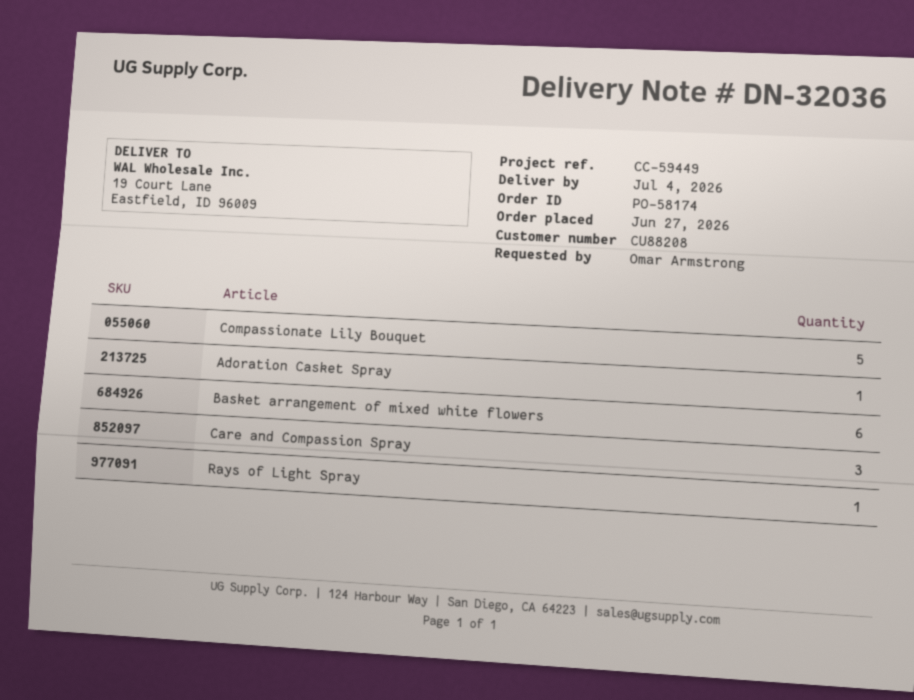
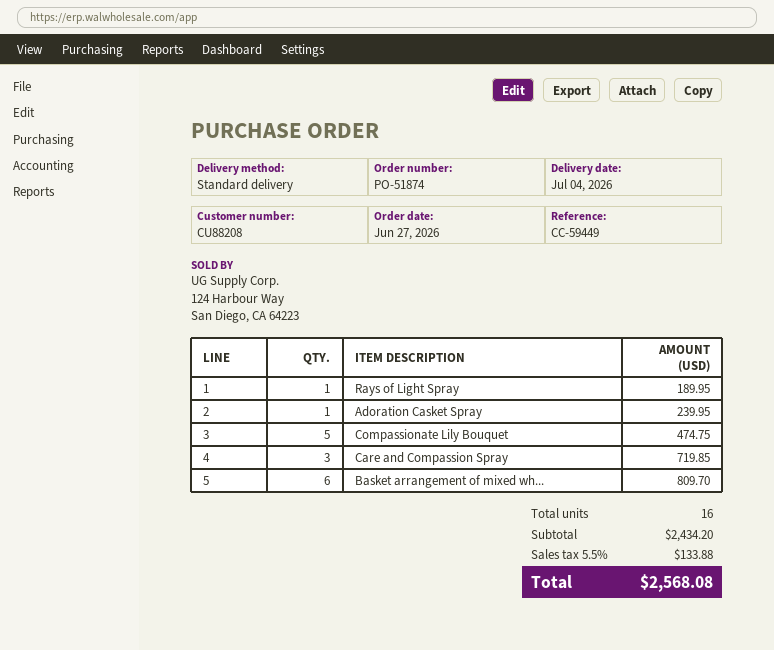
order number: PO-58174 -> PO-51874

